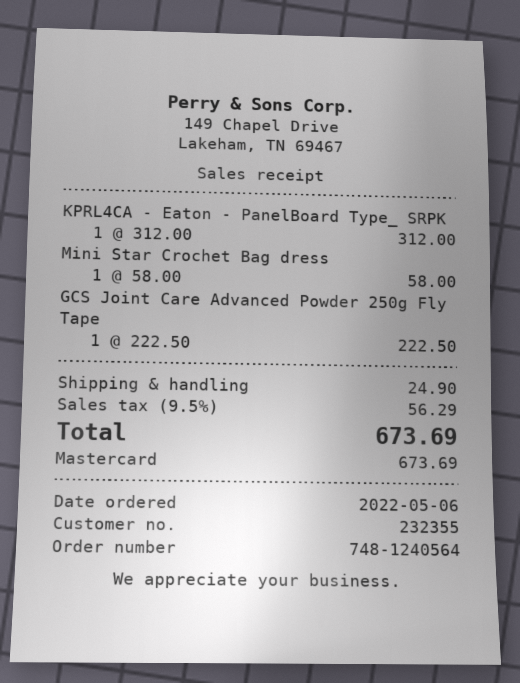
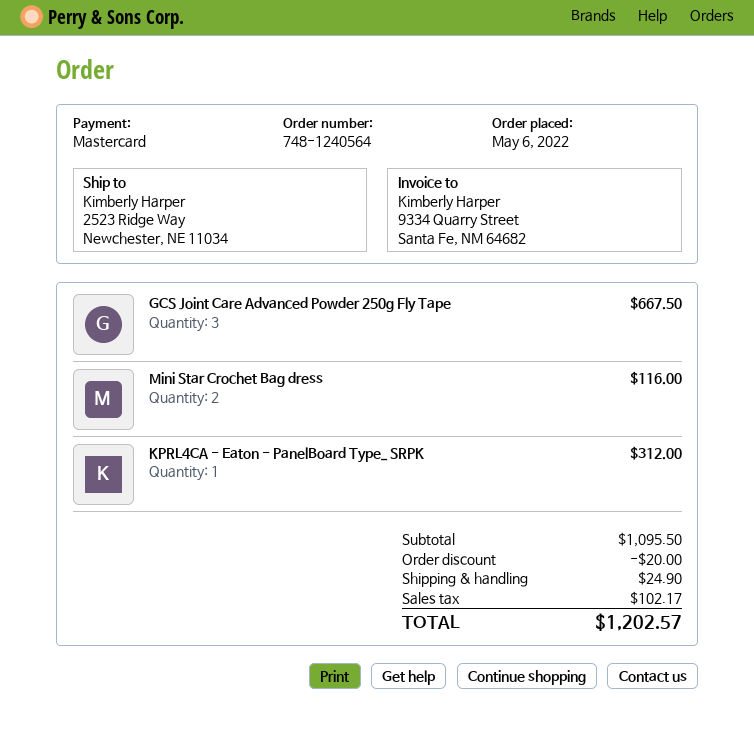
Mini Star Crochet Bag dress: 1 for 58.00 -> 2 for 116.00
GCS Joint Care Advanced Powder 250g Fly Tape: 1 for 222.50 -> 3 for 667.50
discount: none -> 20.00
tax: 56.29 -> 102.17
total: 673.69 -> 1202.57

